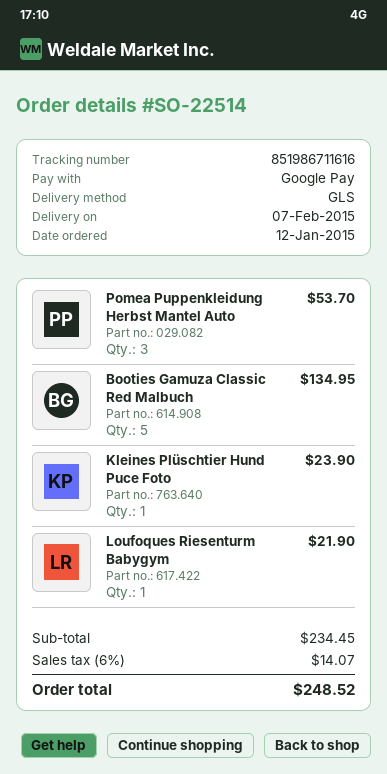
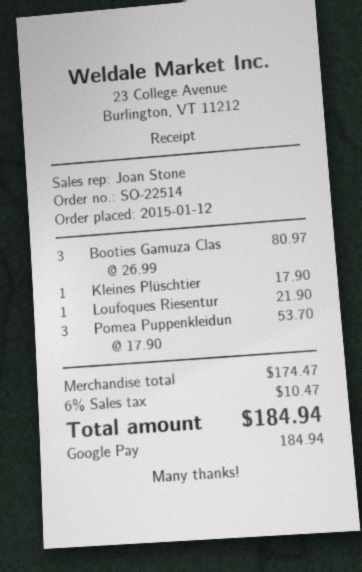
Booties Gamuza Classic Red Malbuch: 5 for 134.95 -> 3 for 80.97
Kleines Plüschtier Hund Puce Foto: 1 for 23.90 -> 1 for 17.90
subtotal: 234.45 -> 174.47
tax: 6% = 14.07 -> 6% = 10.47
total: 248.52 -> 184.94

